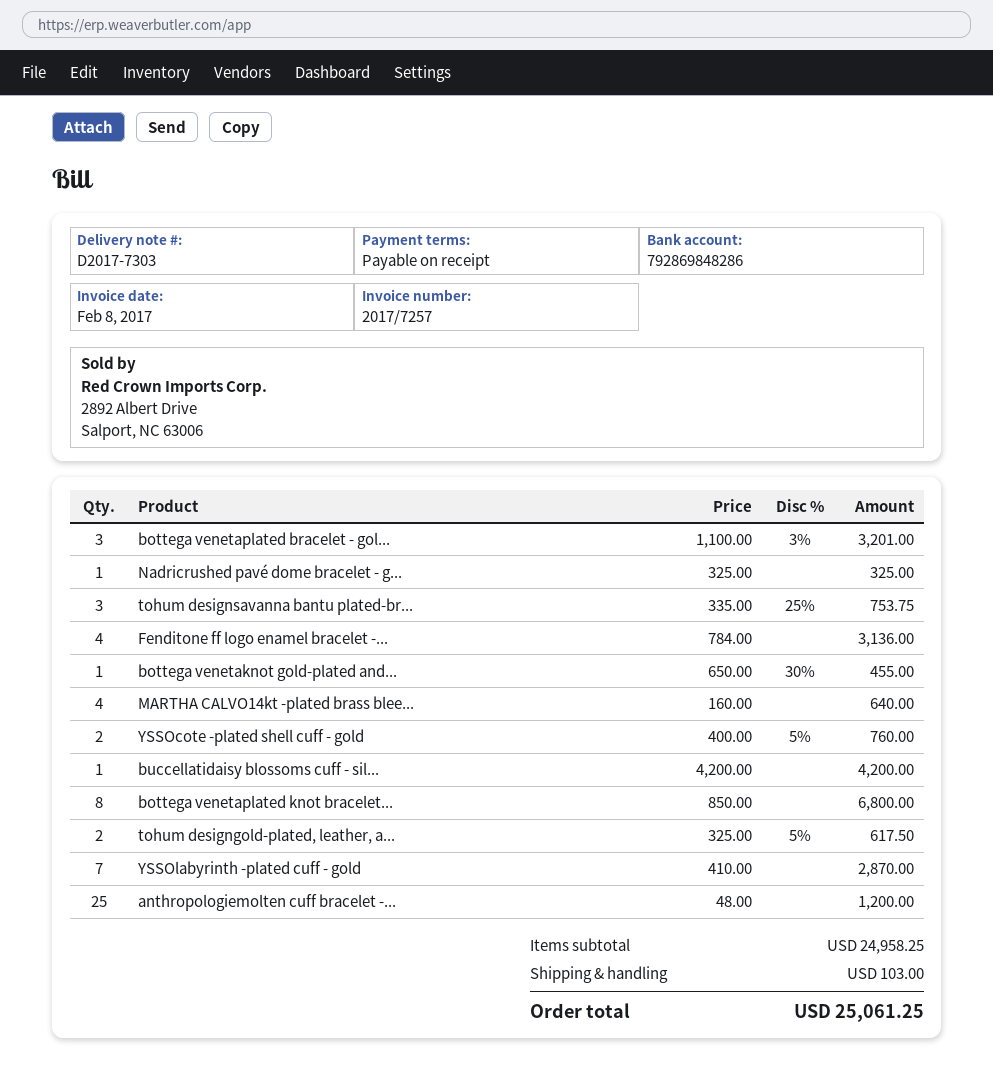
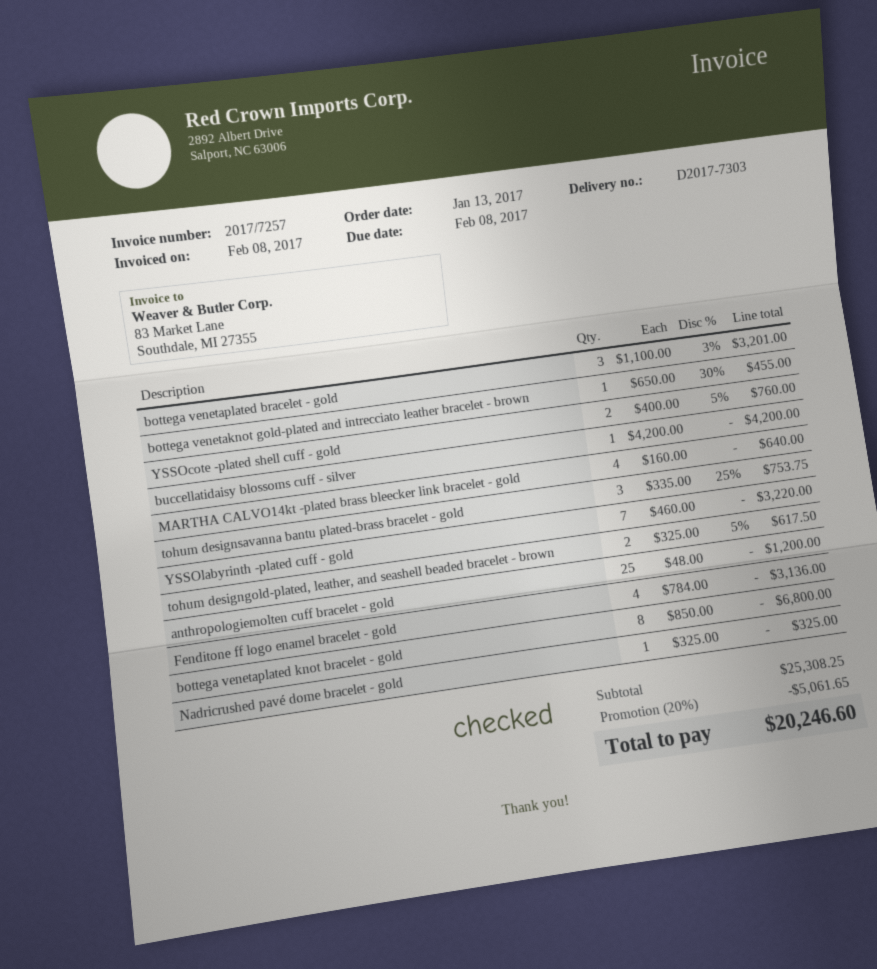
YSSOlabyrinth -plated cuff - gold: 7 x 410.00 = 2870.00 -> 7 x 460.00 = 3220.00
subtotal: 24958.25 -> 25308.25
discount: none -> 20% = 5061.65
shipping: 103.00 -> none
total: 25061.25 -> 20246.60

